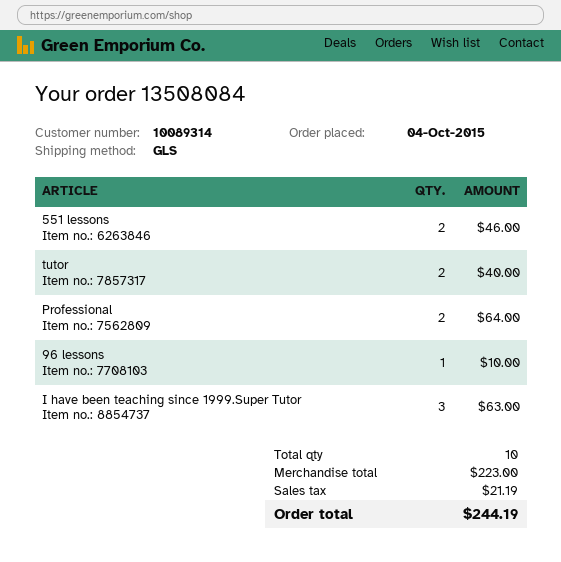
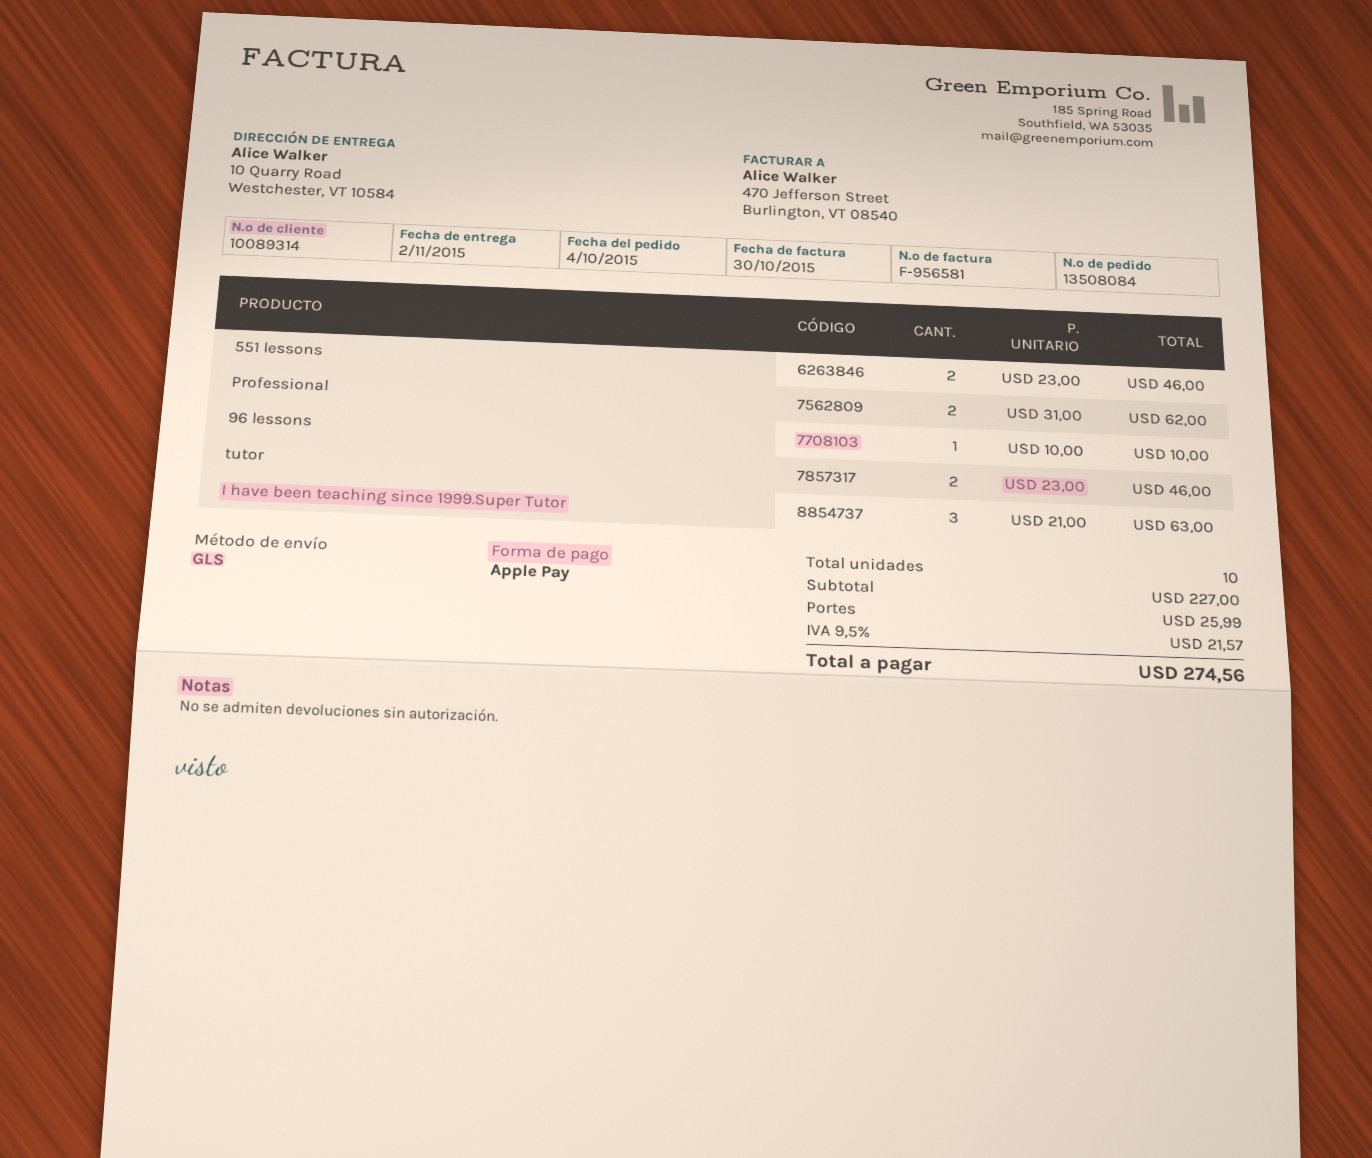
tutor: 2 for 40.00 -> 2 for 46.00
Professional: 2 for 64.00 -> 2 for 62.00
subtotal: 223.00 -> 227.00
shipping: none -> 25.99
tax: 21.19 -> 21.57
total: 244.19 -> 274.56

